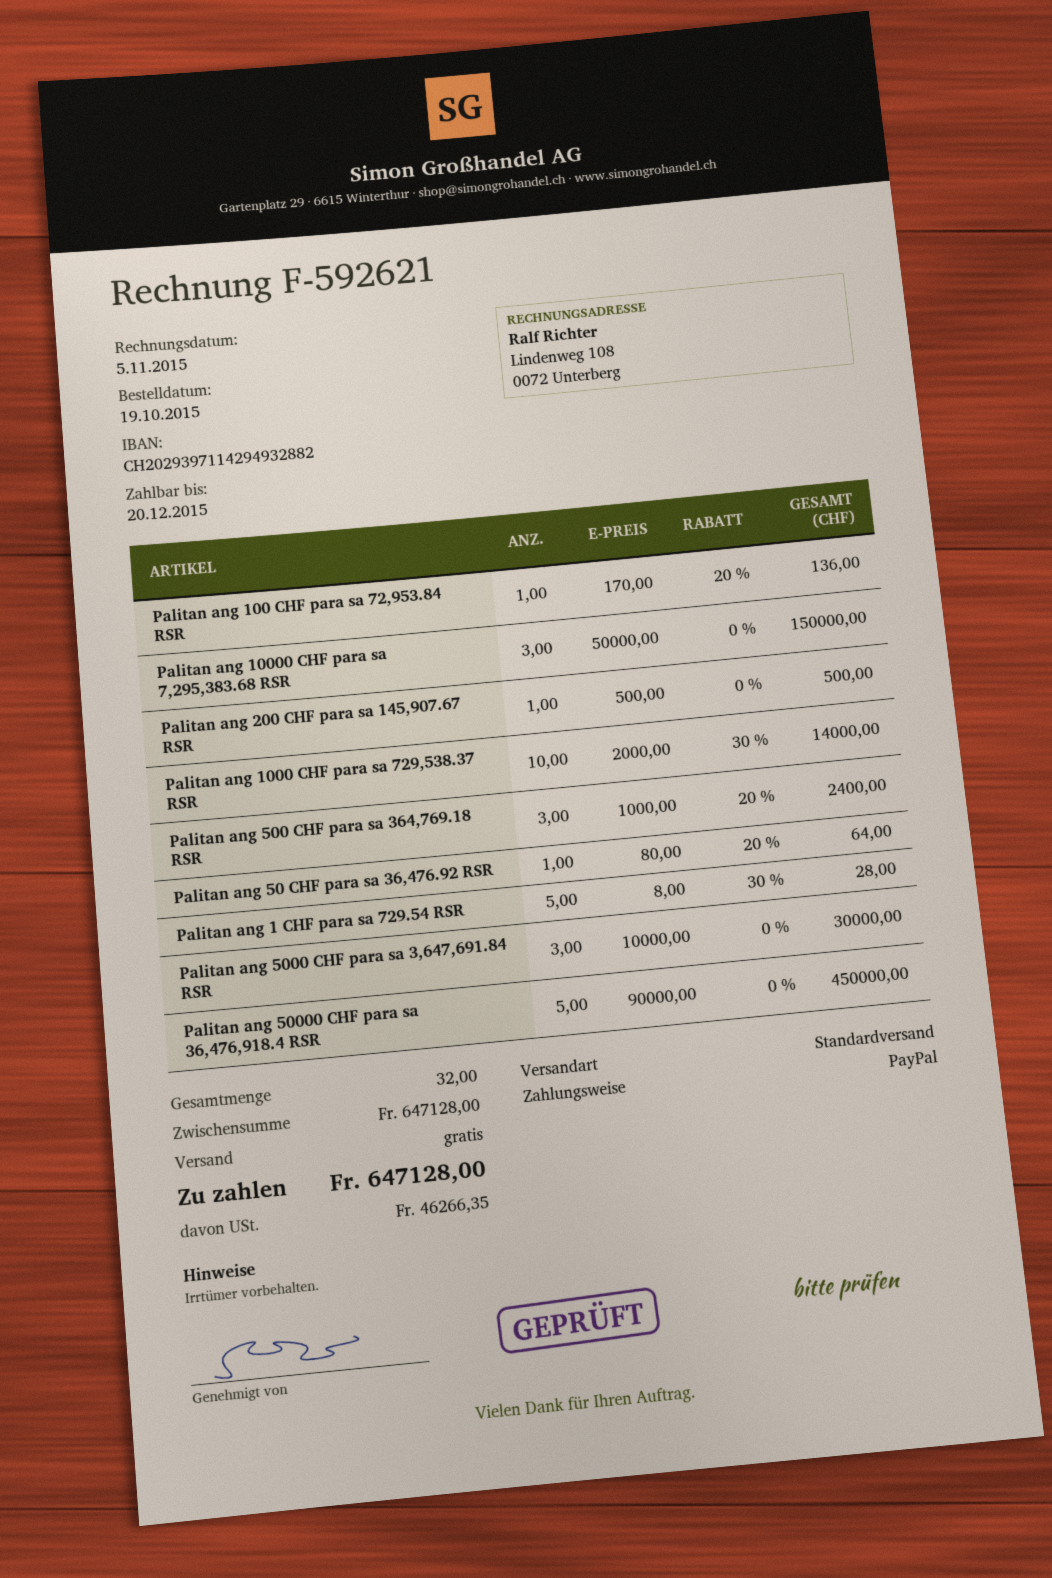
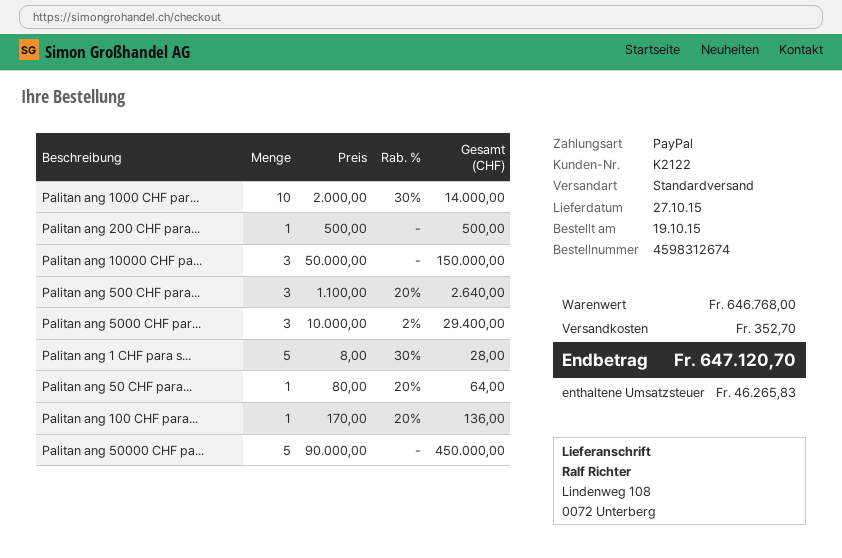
Palitan ang 500 CHF para sa 364,769.18 RSR: 3 x 1000.00 - 20% = 2400.00 -> 3 x 1100.00 - 20% = 2640.00
Palitan ang 5000 CHF para sa 3,647,691.84 RSR: 3 x 10000.00 = 30000.00 -> 3 x 10000.00 - 2% = 29400.00
subtotal: 647128.00 -> 646768.00
shipping: 0.00 -> 352.70
tax: 46266.35 -> 46265.83
total: 647128.00 -> 647120.70

